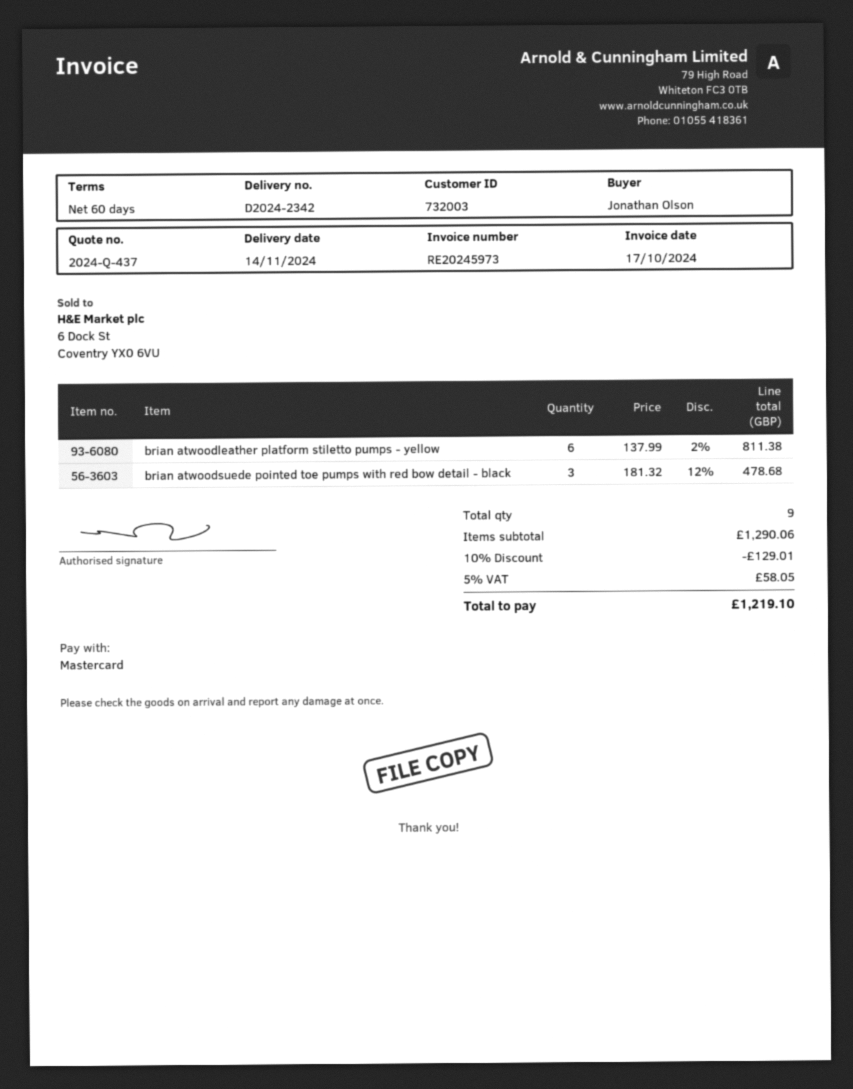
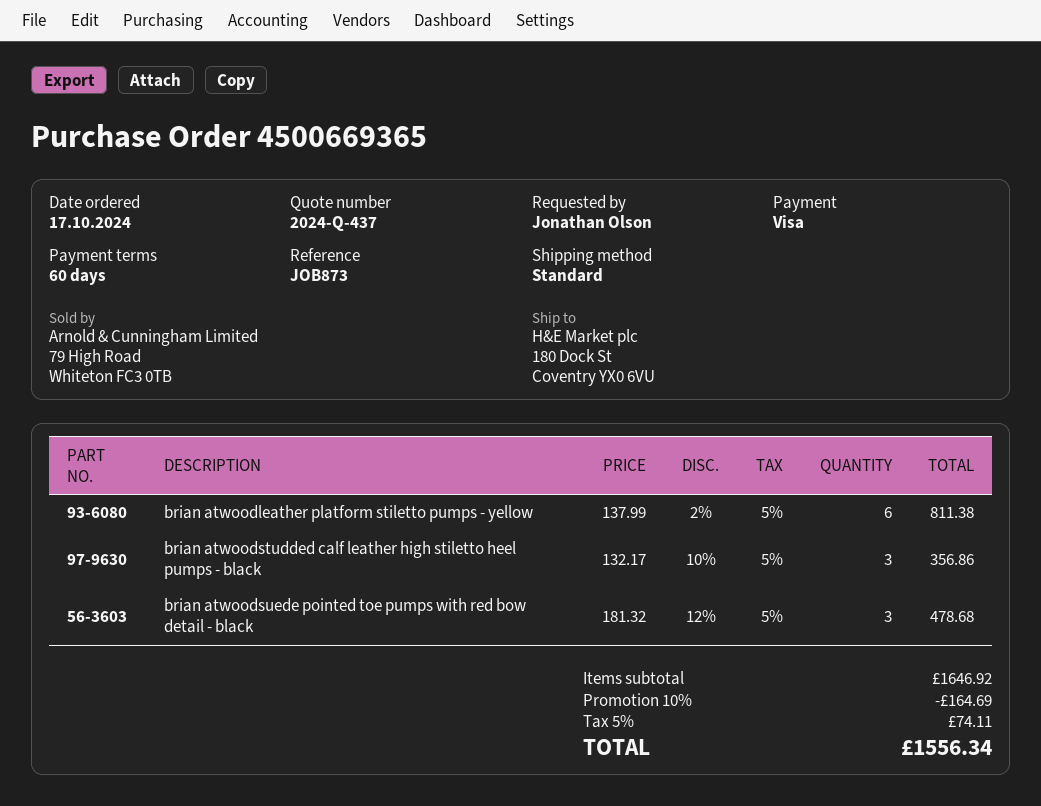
payment method: Mastercard -> Visa
brian atwoodstudded calf leather high stiletto heel pumps - black: none -> 3 x 132.17 - 10% = 356.86
subtotal: 1290.06 -> 1646.92
discount: 10% = 129.01 -> 10% = 164.69
tax: 5% = 58.05 -> 5% = 74.11
total: 1219.10 -> 1556.34

